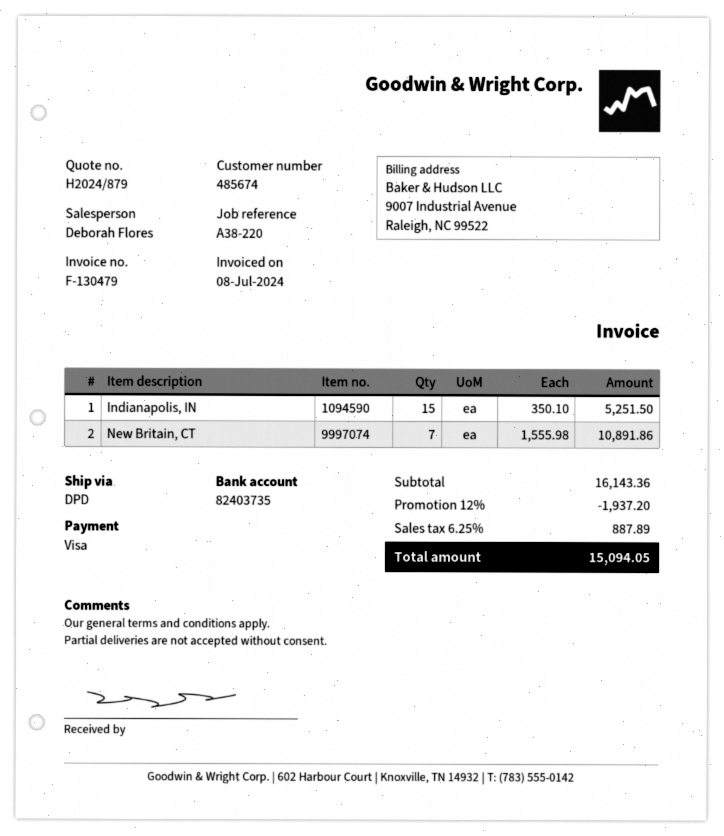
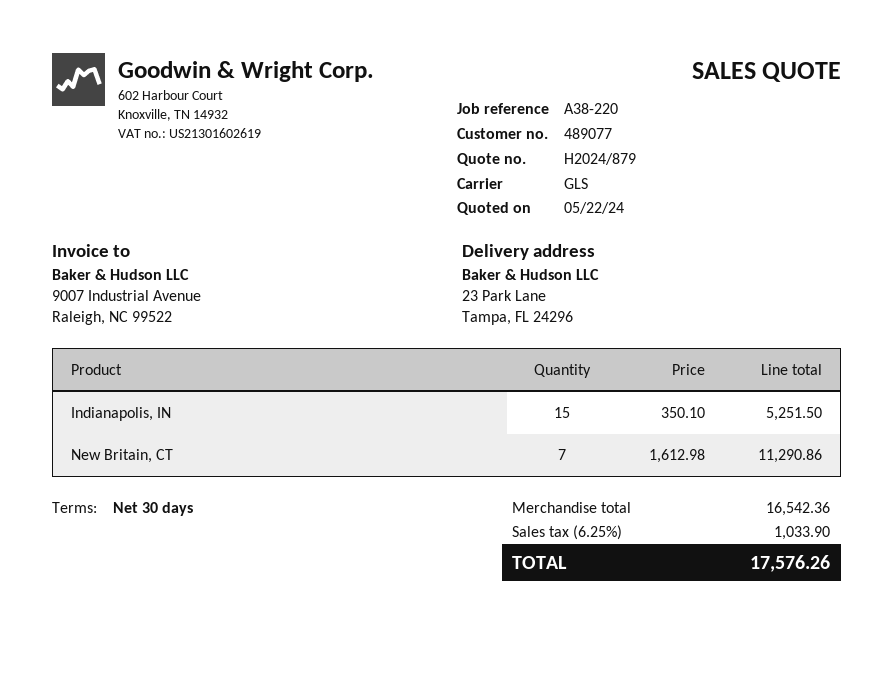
customer number: 485674 -> 489077
shipping method: DPD -> GLS
New Britain, CT: 7 x 1555.98 = 10891.86 -> 7 x 1612.98 = 11290.86
subtotal: 16143.36 -> 16542.36
discount: 12% = 1937.20 -> none
tax: 6.25% = 887.89 -> 6.25% = 1033.90
total: 15094.05 -> 17576.26

